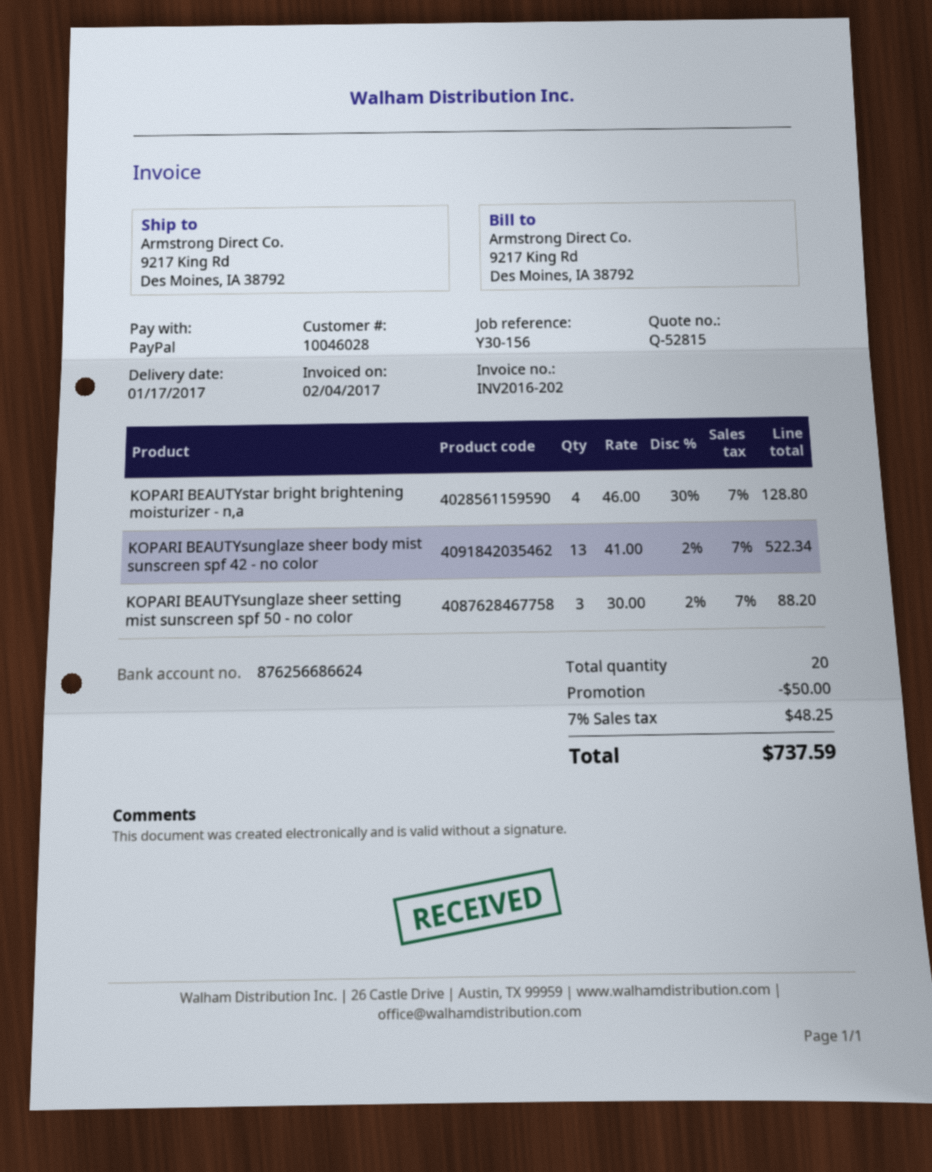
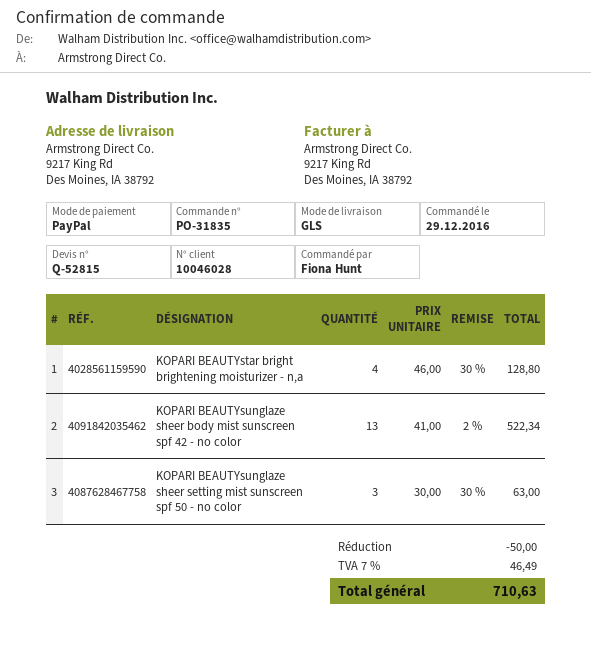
KOPARI BEAUTYsunglaze sheer setting mist sunscreen spf 50 - no color: 3 x 30.00 - 2% = 88.20 -> 3 x 30.00 - 30% = 63.00
tax: 7% = 48.25 -> 7% = 46.49
total: 737.59 -> 710.63

